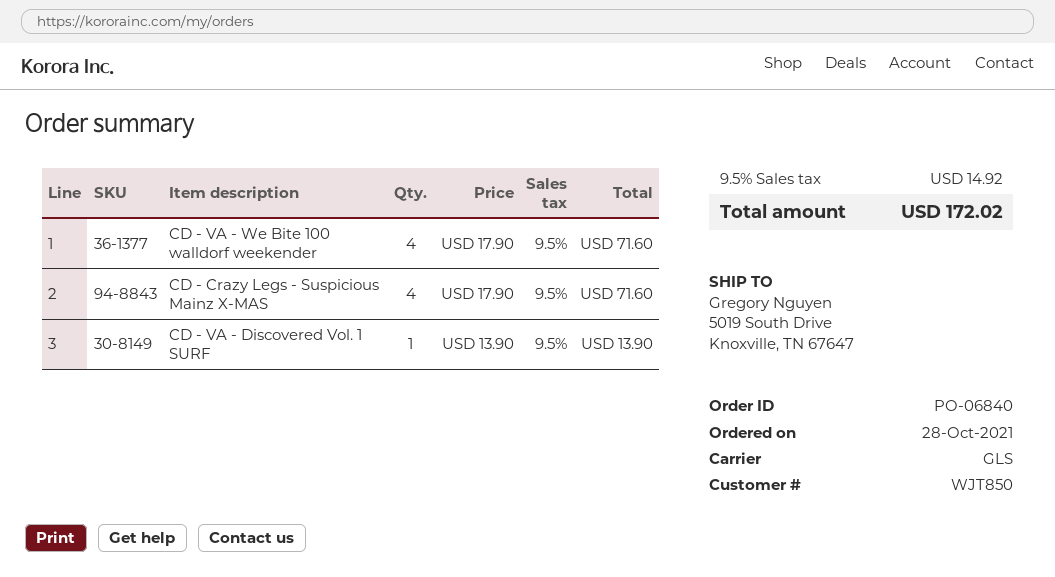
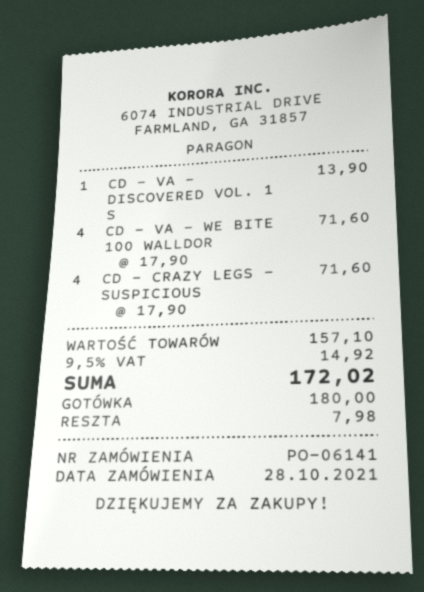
order number: PO-06840 -> PO-06141

